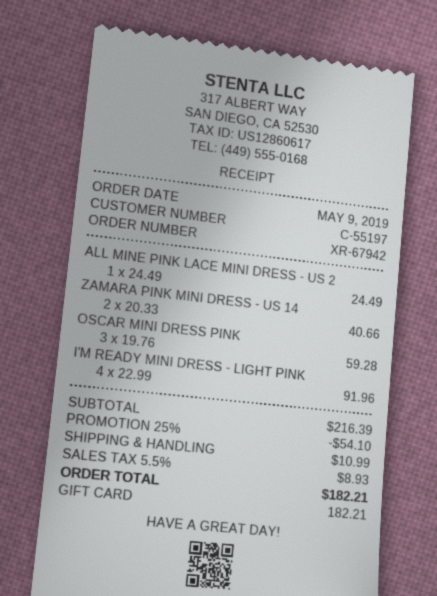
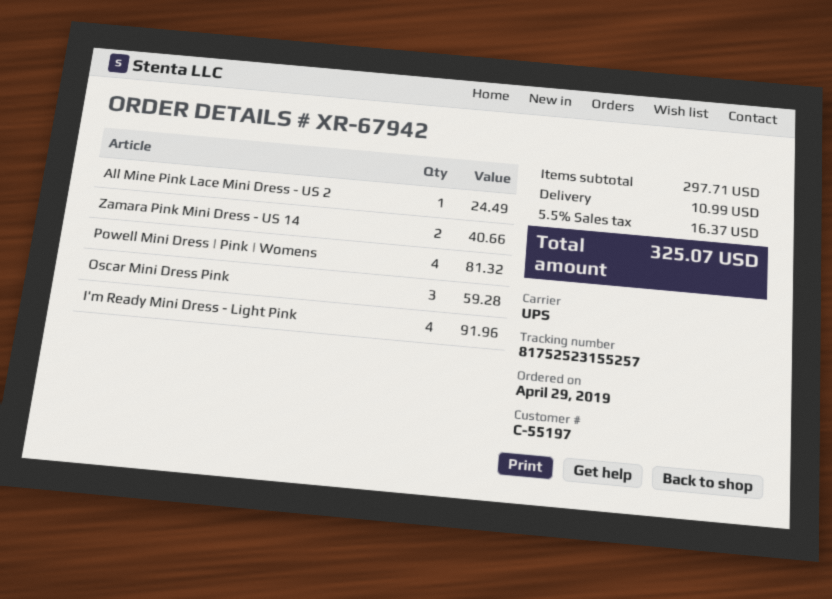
order date: 2019-05-09 -> 2019-04-29
Powell Mini Dress | Pink | Womens: none -> 4 for 81.32
subtotal: 216.39 -> 297.71
discount: 25% = 54.10 -> none
tax: 5.5% = 8.93 -> 5.5% = 16.37
total: 182.21 -> 325.07

